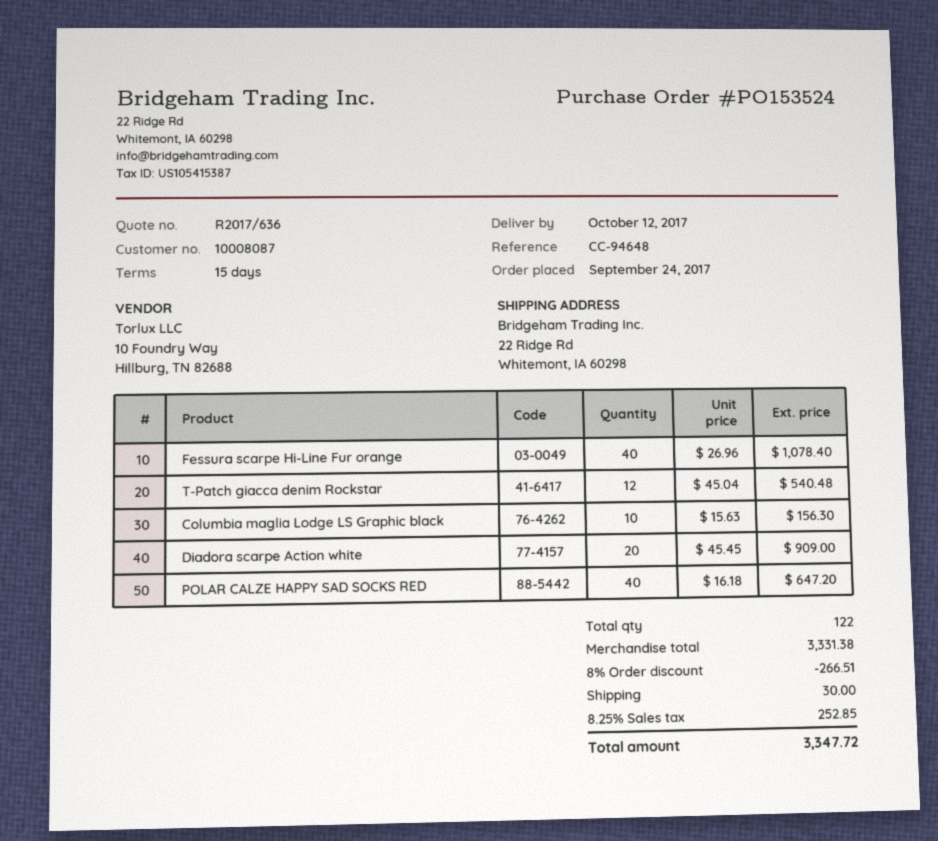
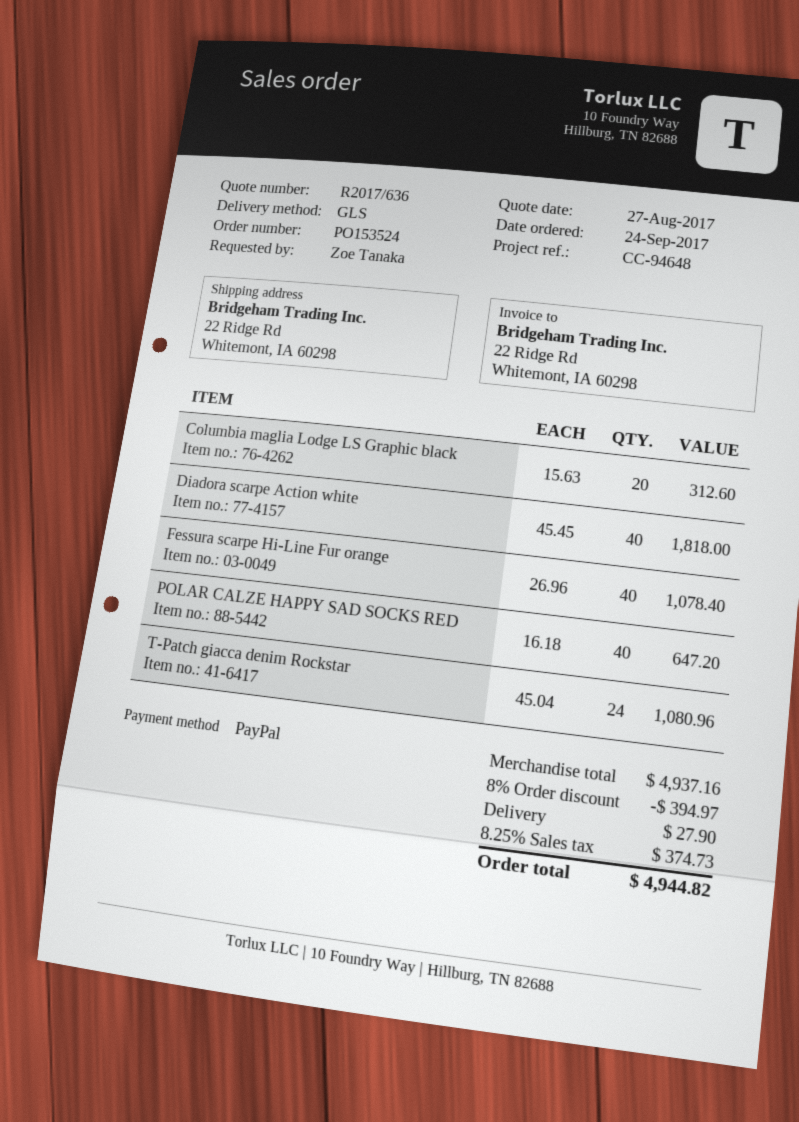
T-Patch giacca denim Rockstar: 12 x 45.04 = 540.48 -> 24 x 45.04 = 1080.96
Columbia maglia Lodge LS Graphic black: 10 x 15.63 = 156.30 -> 20 x 15.63 = 312.60
Diadora scarpe Action white: 20 x 45.45 = 909.00 -> 40 x 45.45 = 1818.00
subtotal: 3331.38 -> 4937.16
discount: 8% = 266.51 -> 8% = 394.97
shipping: 30.00 -> 27.90
tax: 8.25% = 252.85 -> 8.25% = 374.73
total: 3347.72 -> 4944.82

